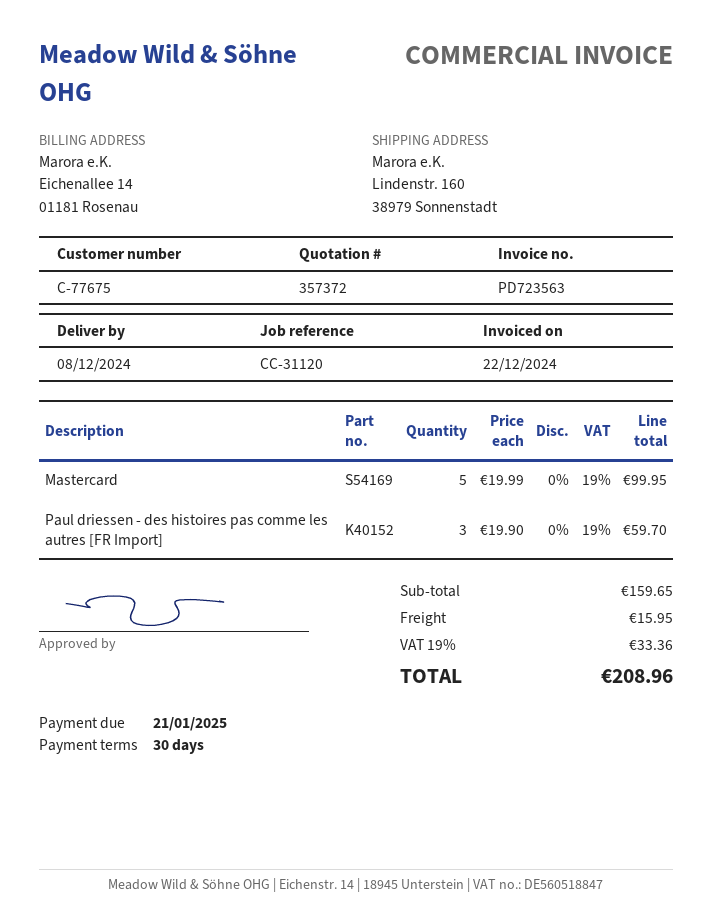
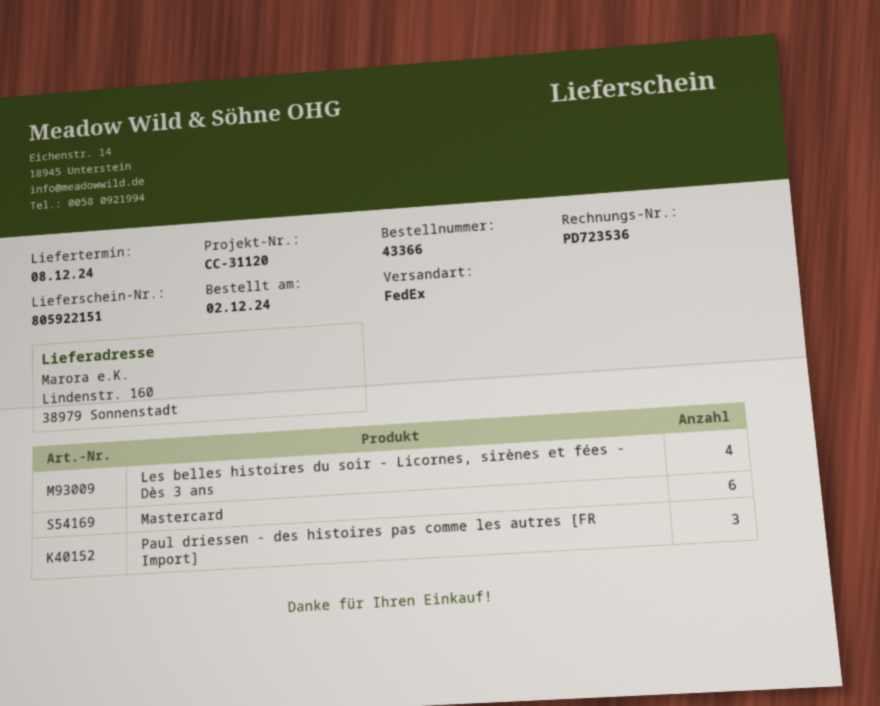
invoice number: PD723563 -> PD723536
Mastercard: 5 -> 6
Les belles histoires du soir - Licornes, sirènes et fées - Dès 3 ans: none -> 4

